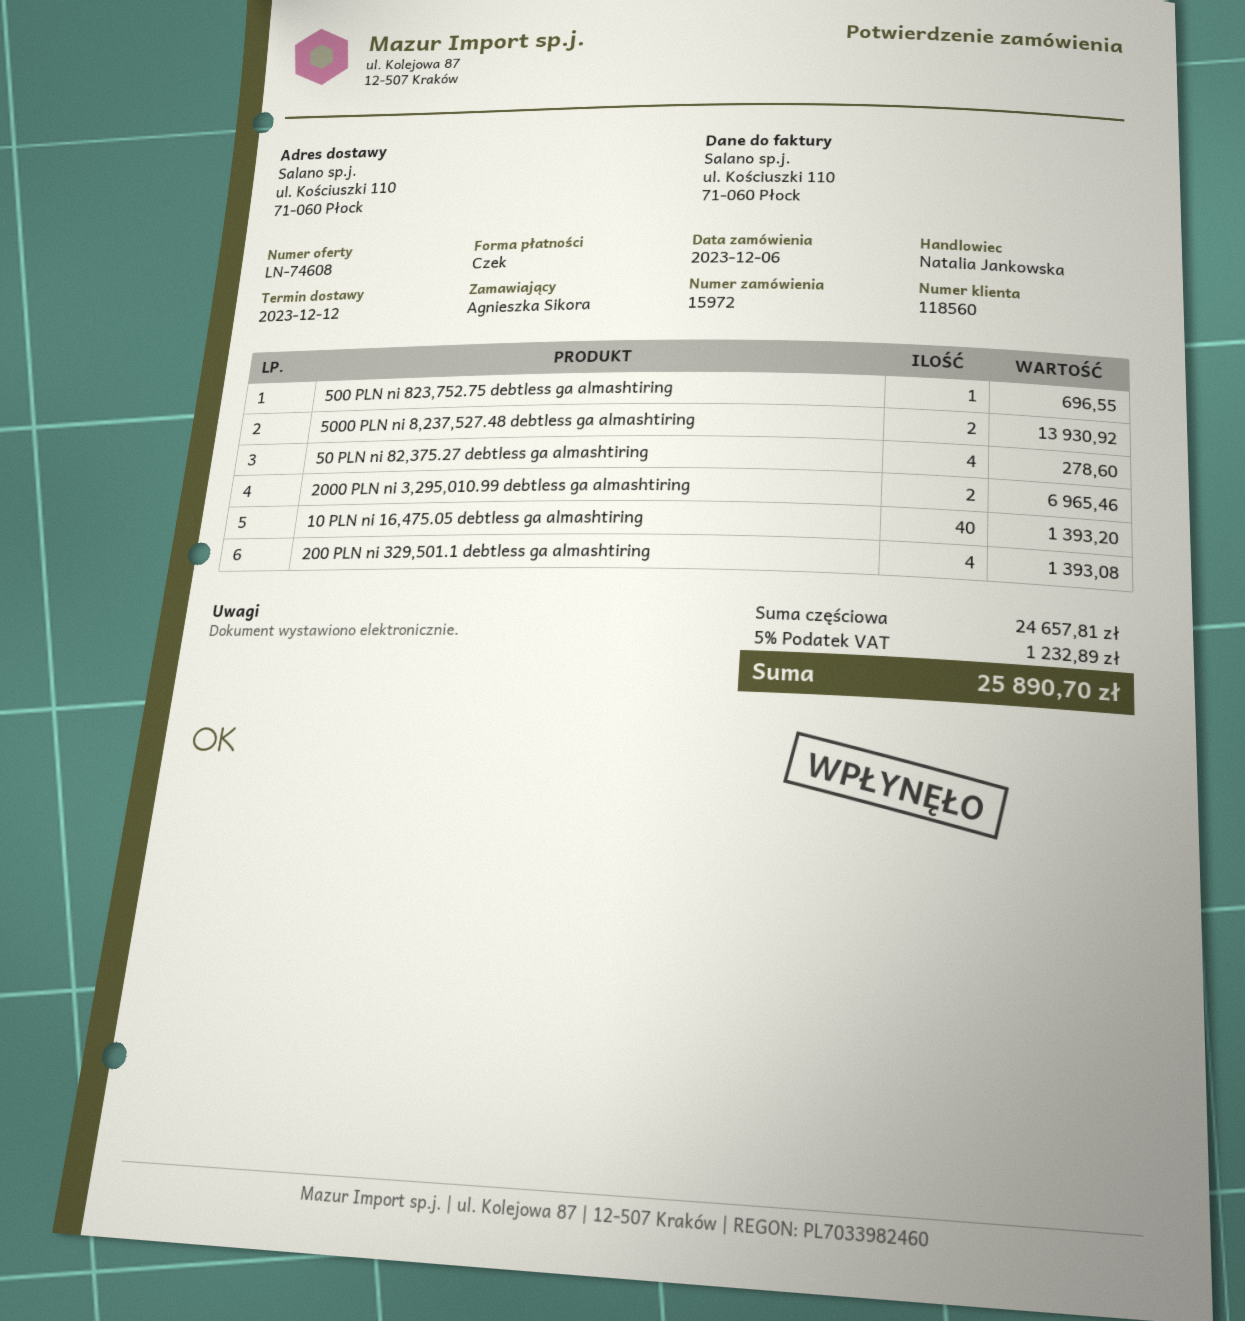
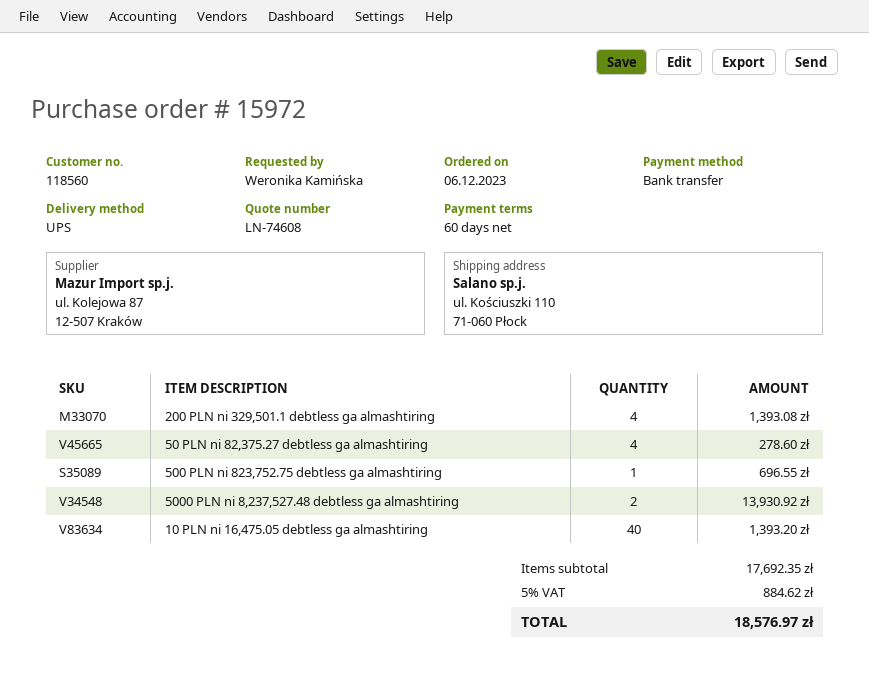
ordered by: Agnieszka Sikora -> Weronika Kamińska
payment method: cheque -> bank transfer
2000 PLN ni 3,295,010.99 debtless ga almashtiring: 2 for 6965.46 -> none
subtotal: 24657.81 -> 17692.35
tax: 5% = 1232.89 -> 5% = 884.62
total: 25890.70 -> 18576.97

